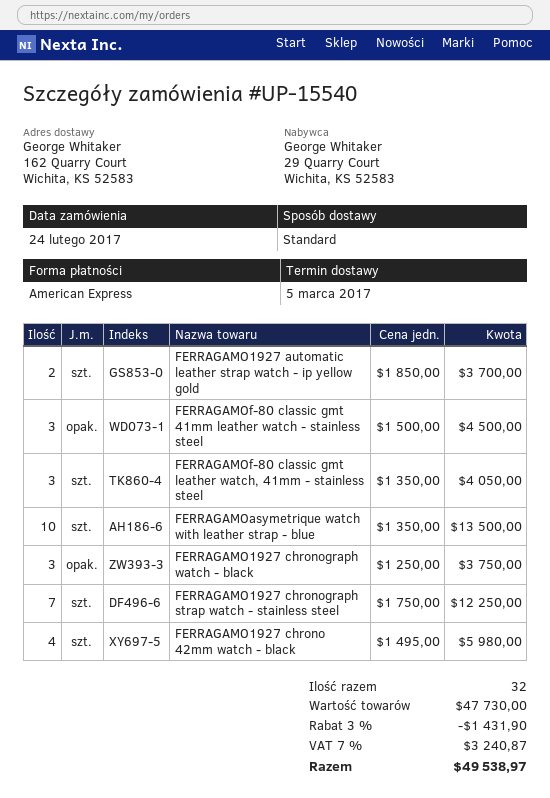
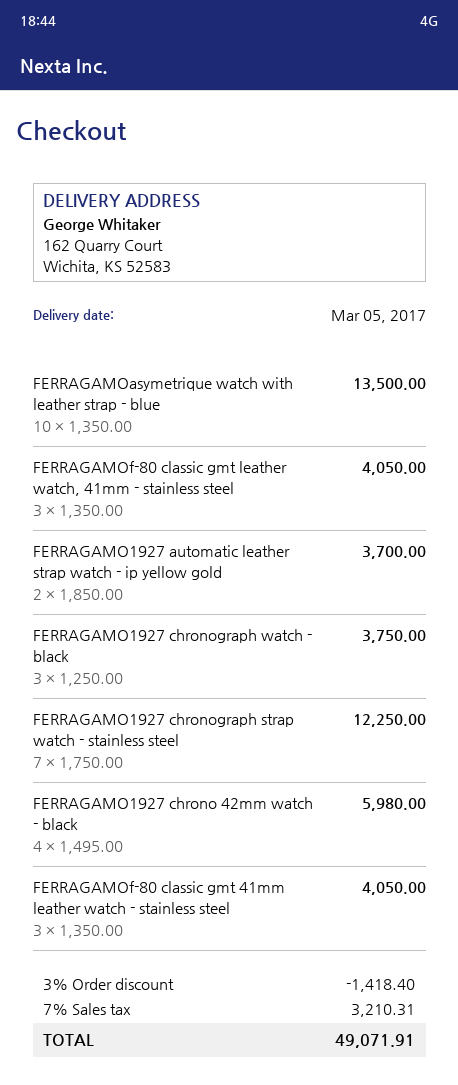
FERRAGAMOf-80 classic gmt 41mm leather watch - stainless steel: 3 x 1500.00 = 4500.00 -> 3 x 1350.00 = 4050.00
discount: 3% = 1431.90 -> 3% = 1418.40
tax: 7% = 3240.87 -> 7% = 3210.31
total: 49538.97 -> 49071.91

